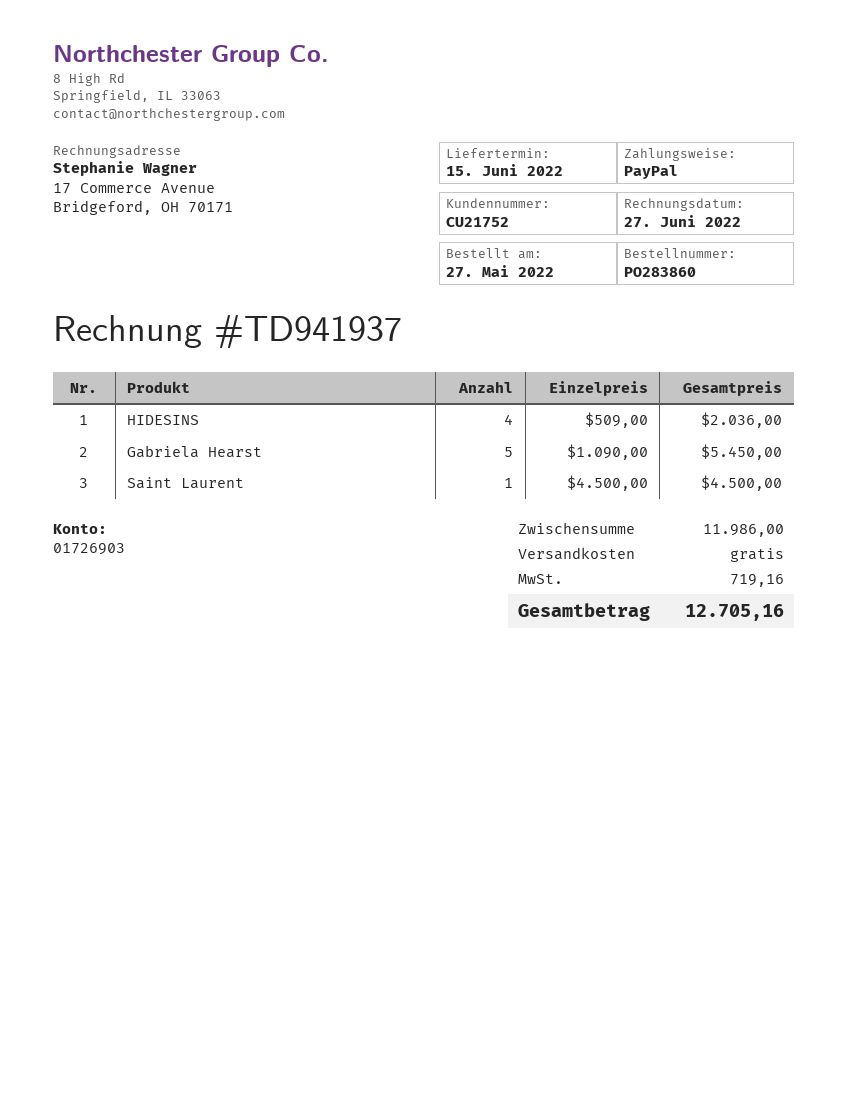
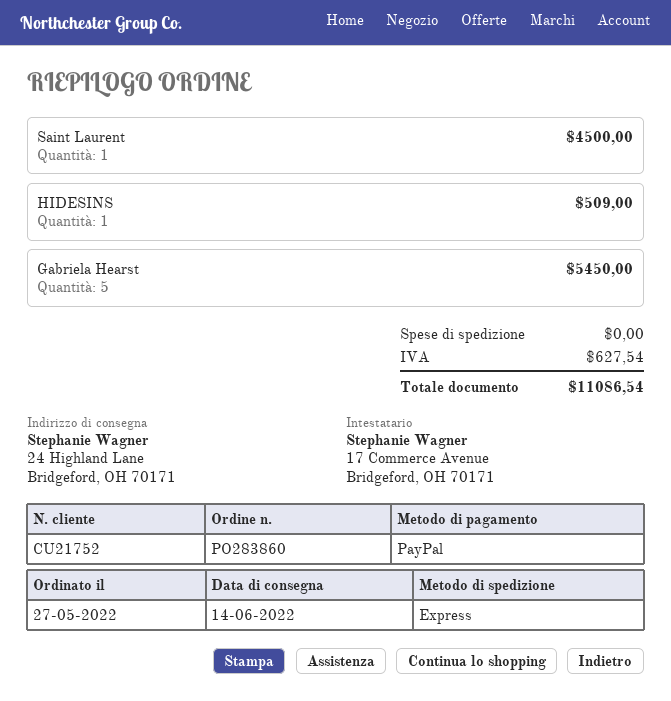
delivery date: 2022-06-15 -> 2022-06-14
HIDESINS: 4 for 2036.00 -> 1 for 509.00
tax: 719.16 -> 627.54
total: 12705.16 -> 11086.54

